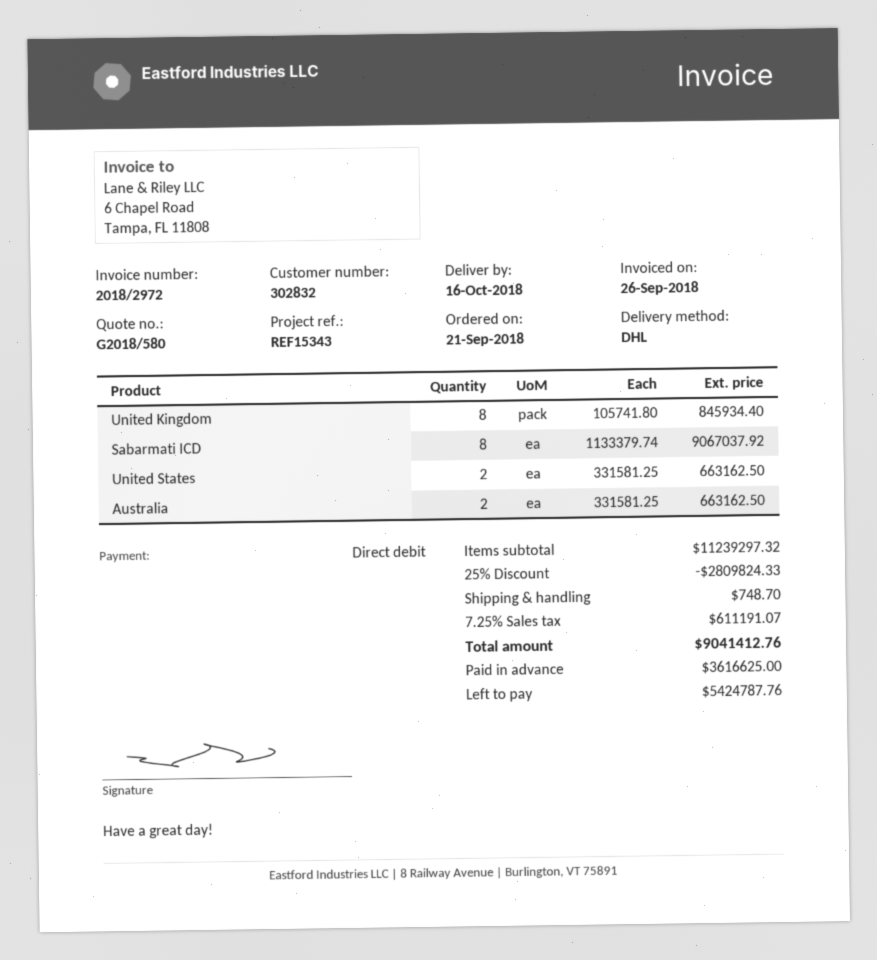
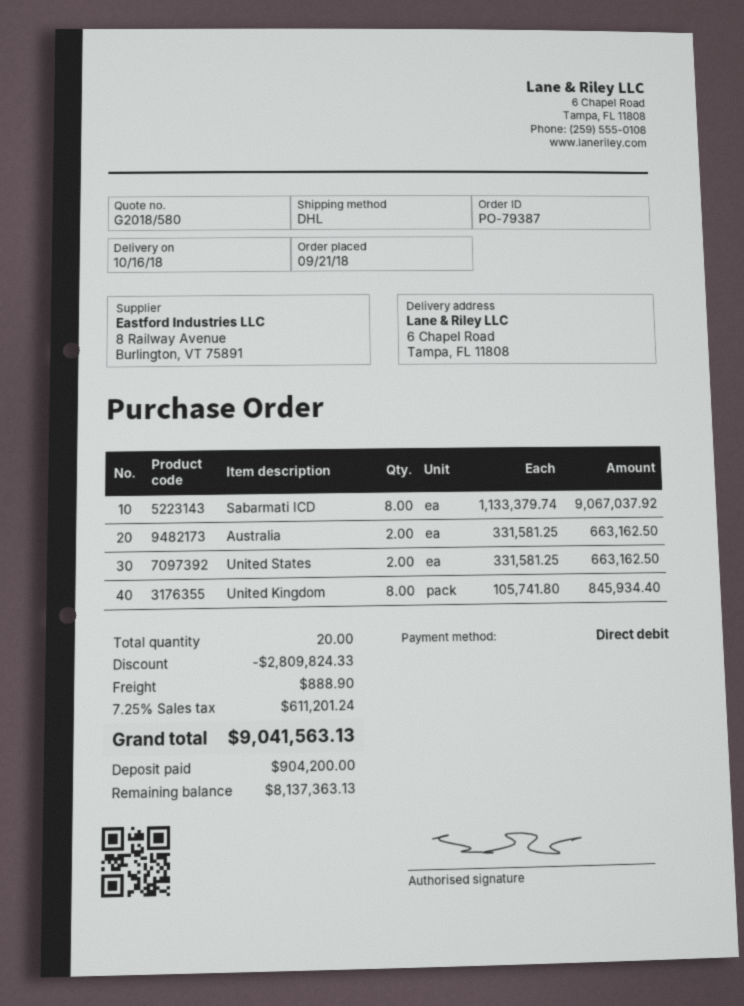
shipping: 748.70 -> 888.90
tax: 7.25% = 611191.07 -> 7.25% = 611201.24
total: 9041412.76 -> 9041563.13
deposit: 3616625.00 -> 904200.00
balance: 5424787.76 -> 8137363.13

